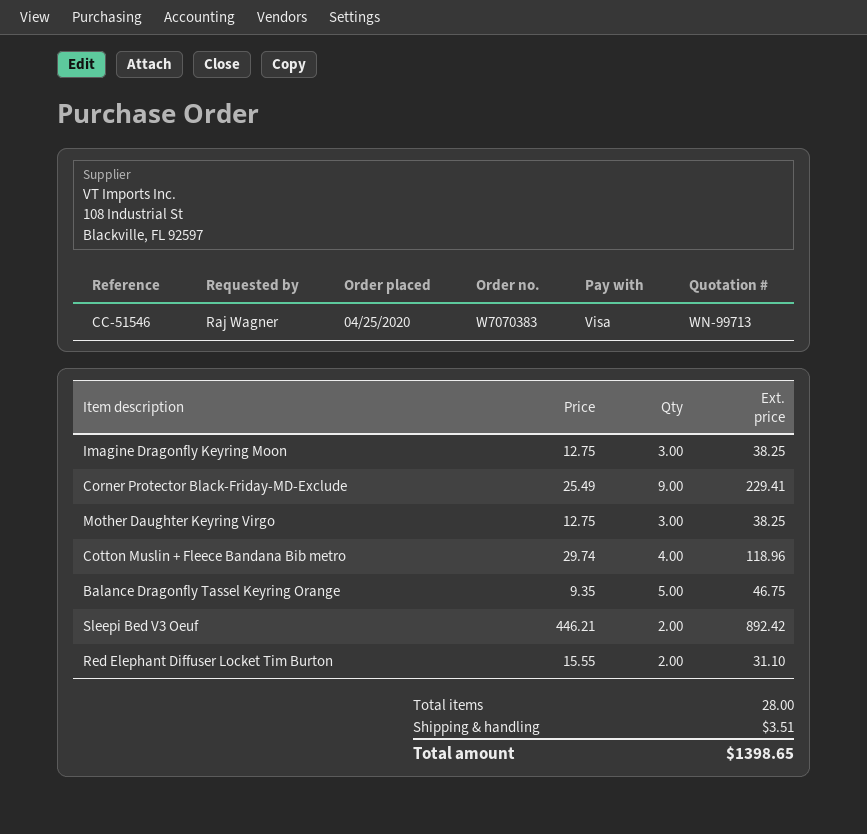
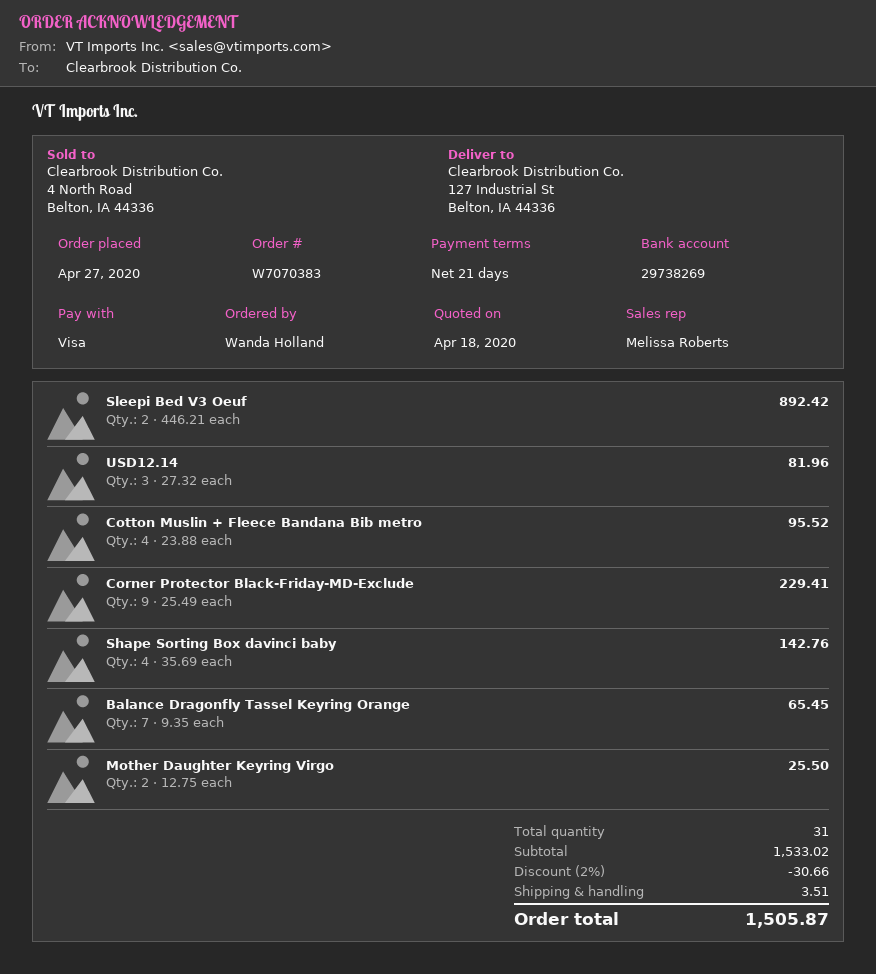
order date: 2020-04-25 -> 2020-04-27
ordered by: Raj Wagner -> Wanda Holland
Imagine Dragonfly Keyring Moon: 3 x 12.75 = 38.25 -> none
Mother Daughter Keyring Virgo: 3 x 12.75 = 38.25 -> 2 x 12.75 = 25.50
Cotton Muslin + Fleece Bandana Bib metro: 4 x 29.74 = 118.96 -> 4 x 23.88 = 95.52
Balance Dragonfly Tassel Keyring Orange: 5 x 9.35 = 46.75 -> 7 x 9.35 = 65.45
Red Elephant Diffuser Locket Tim Burton: 2 x 15.55 = 31.10 -> none
USD12.14: none -> 3 x 27.32 = 81.96
Shape Sorting Box davinci baby: none -> 4 x 35.69 = 142.76
total quantity: 28 -> 31
discount: none -> 2% = 30.66
total: 1398.65 -> 1505.87

